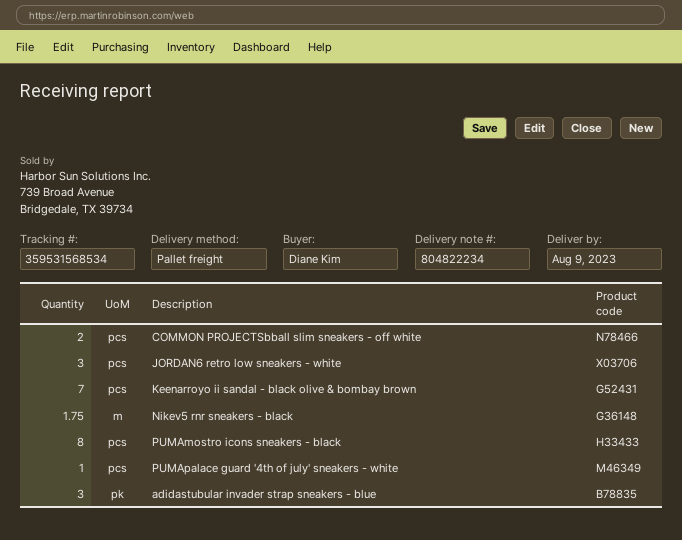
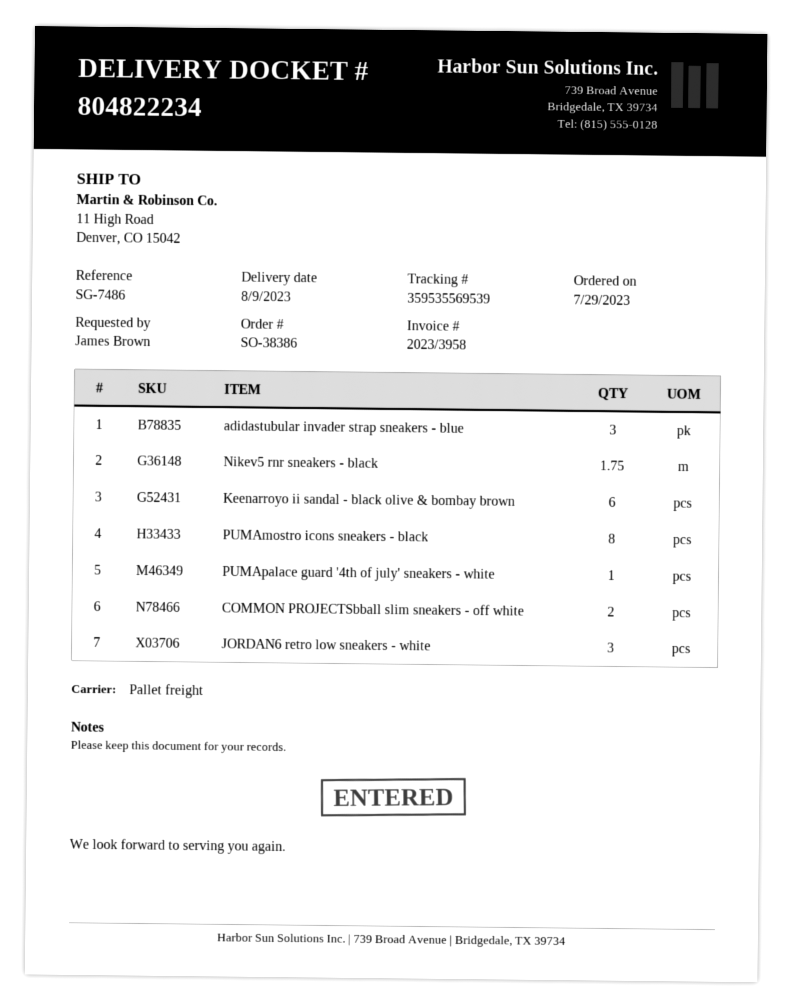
ordered by: Diane Kim -> James Brown
tracking number: 359531568534 -> 359535569539
Keenarroyo ii sandal - black olive & bombay brown: 7 -> 6

